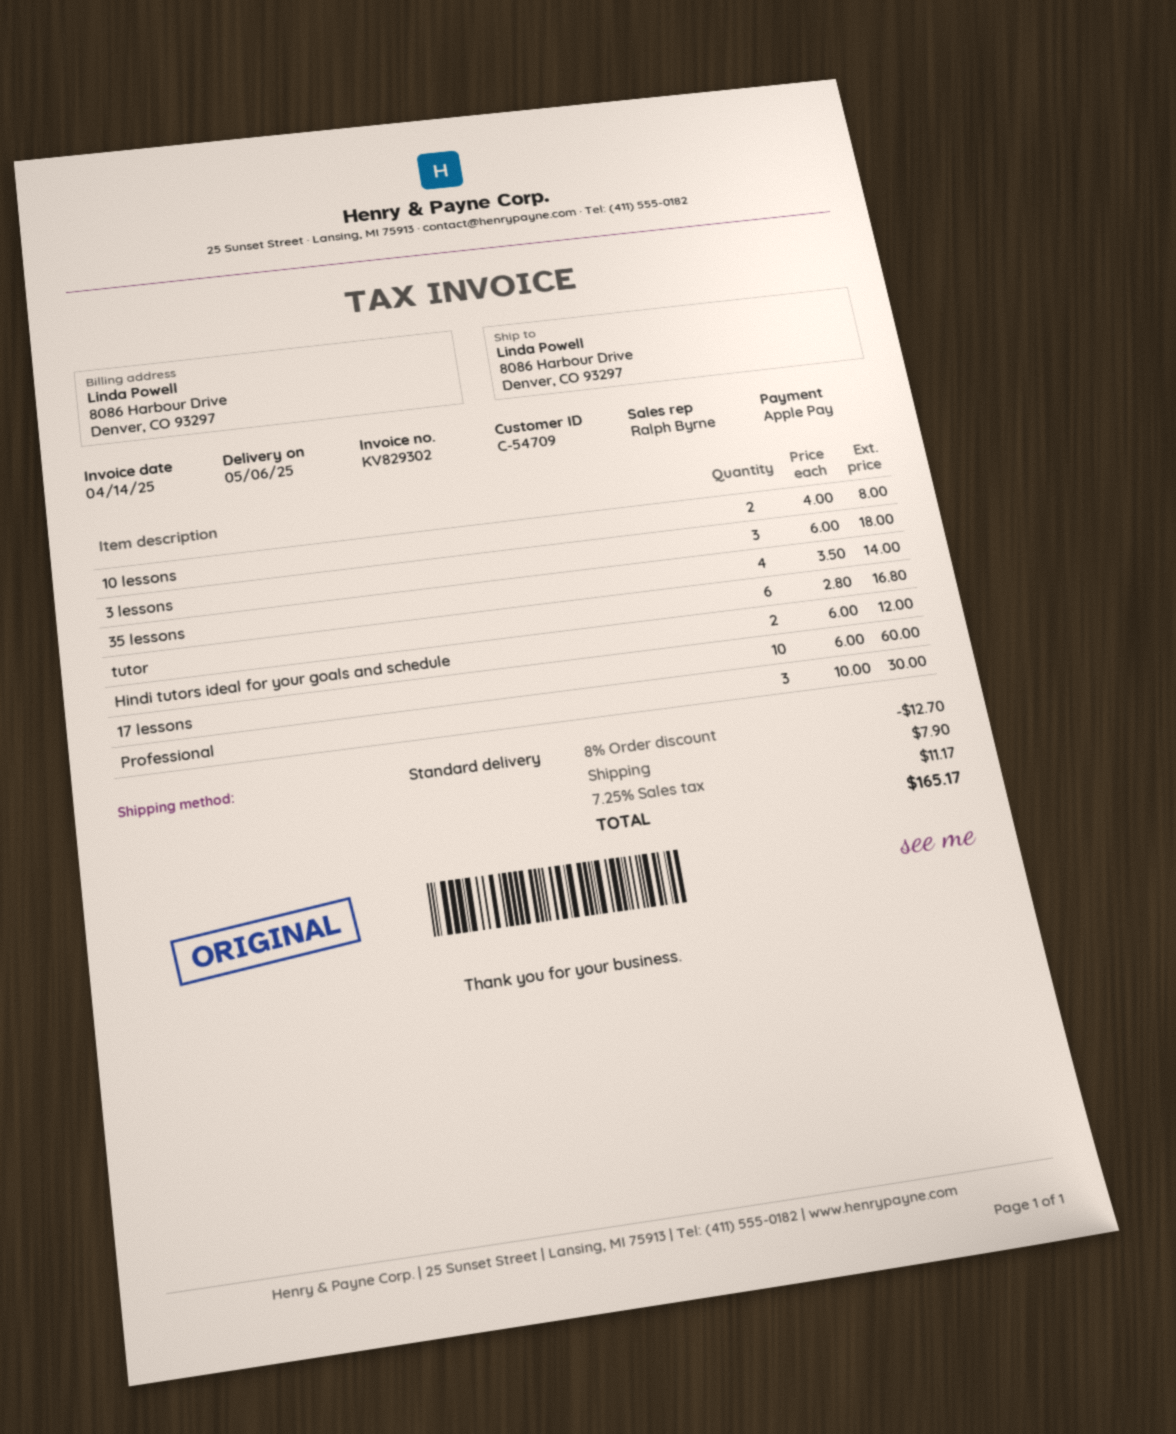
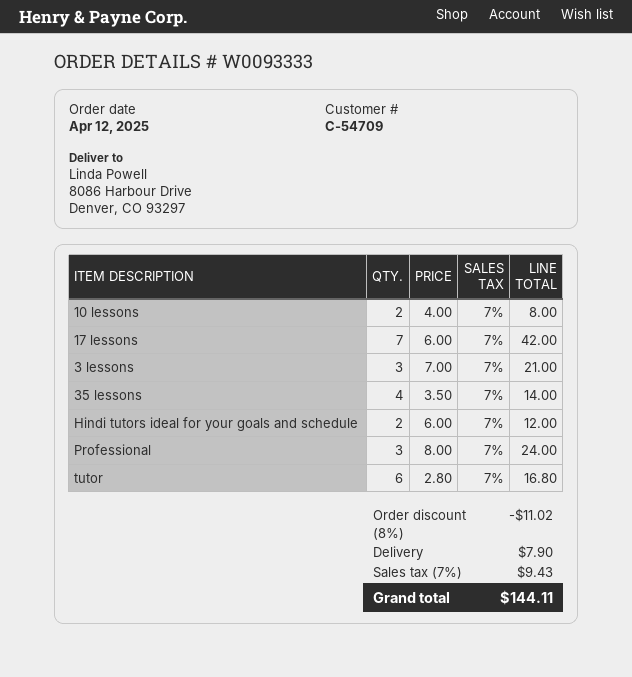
3 lessons: 3 x 6.00 = 18.00 -> 3 x 7.00 = 21.00
17 lessons: 10 x 6.00 = 60.00 -> 7 x 6.00 = 42.00
Professional: 3 x 10.00 = 30.00 -> 3 x 8.00 = 24.00
discount: 8% = 12.70 -> 8% = 11.02
tax: 7.25% = 11.17 -> 7% = 9.43
total: 165.17 -> 144.11

